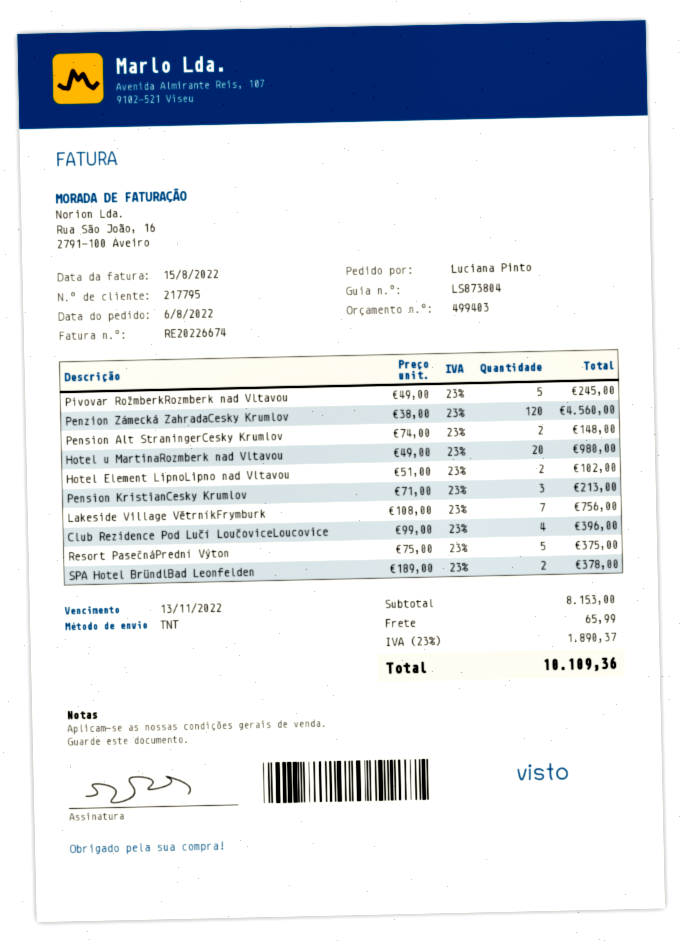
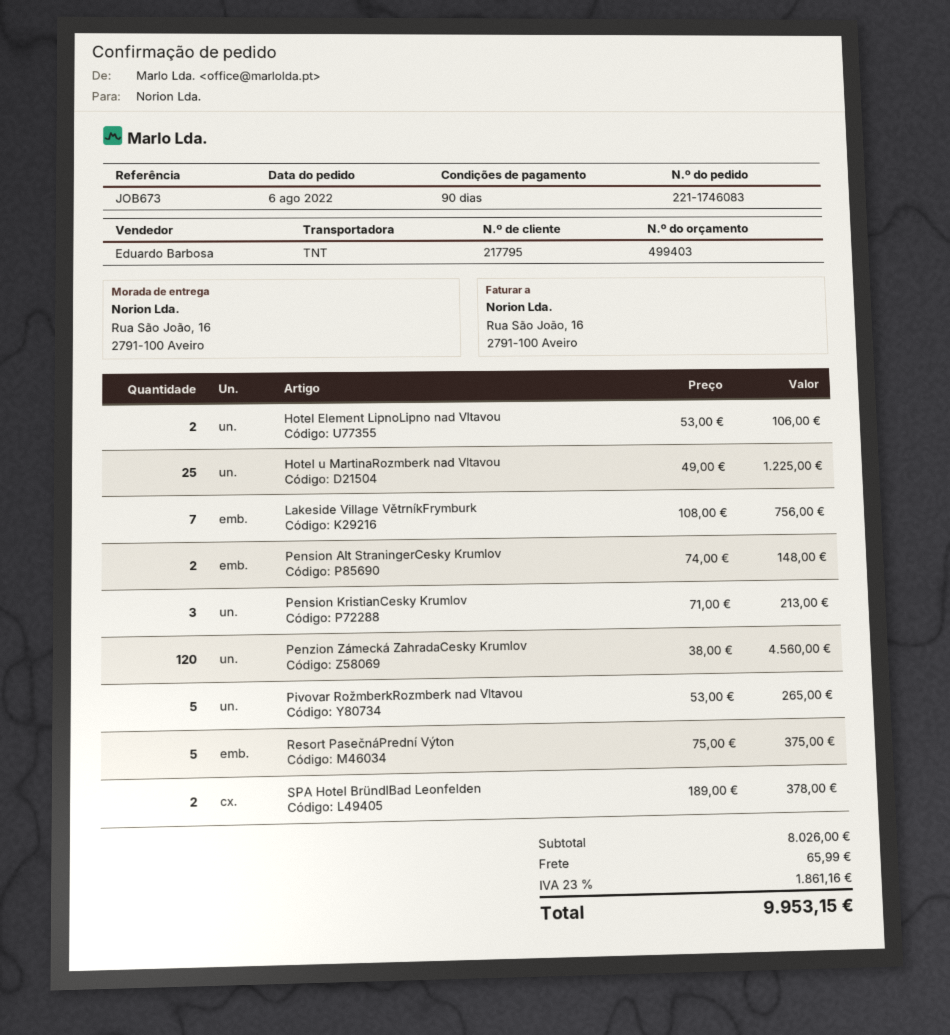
Pivovar RožmberkRozmberk nad Vltavou: 5 x 49.00 = 245.00 -> 5 x 53.00 = 265.00
Hotel u MartinaRozmberk nad Vltavou: 20 x 49.00 = 980.00 -> 25 x 49.00 = 1225.00
Hotel Element LipnoLipno nad Vltavou: 2 x 51.00 = 102.00 -> 2 x 53.00 = 106.00
Club Rezidence Pod Lučí LoučoviceLoucovice: 4 x 99.00 = 396.00 -> none
subtotal: 8153.00 -> 8026.00
tax: 23% = 1890.37 -> 23% = 1861.16
total: 10109.36 -> 9953.15

